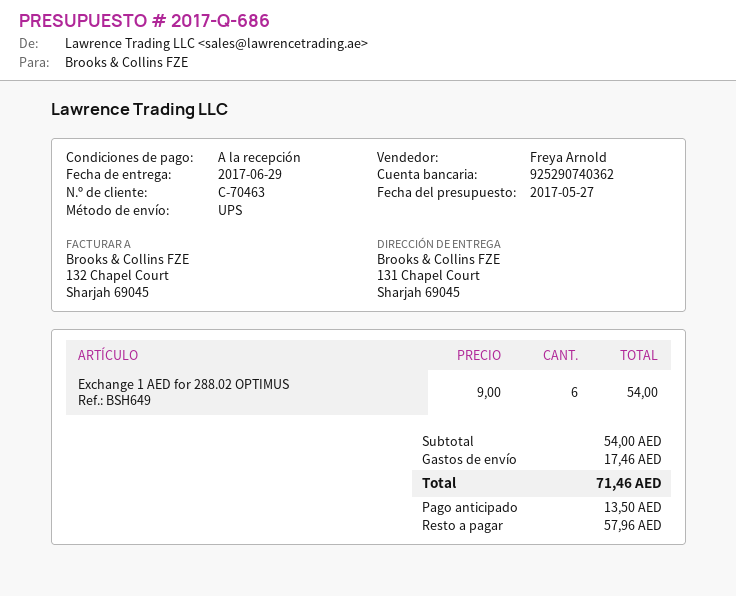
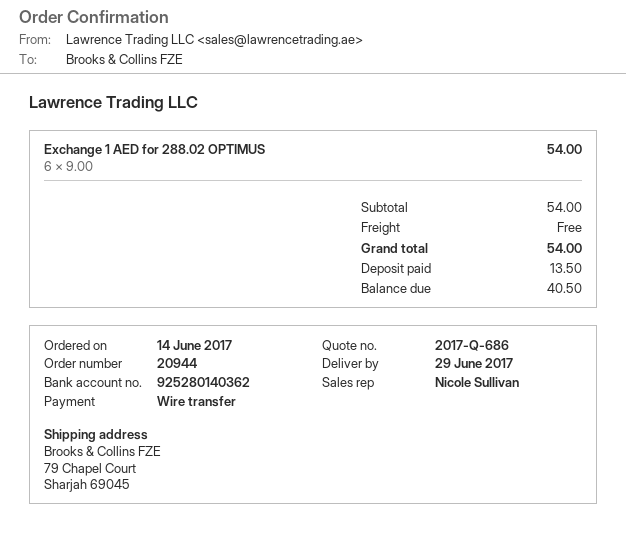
sales rep: Freya Arnold -> Nicole Sullivan
bank account: 925290740362 -> 925280140362
ship to: 131 Chapel Court, Sharjah 69045 -> 79 Chapel Court, Sharjah 69045
shipping: 17.46 -> 0.00
total: 71.46 -> 54.00
balance: 57.96 -> 40.50

